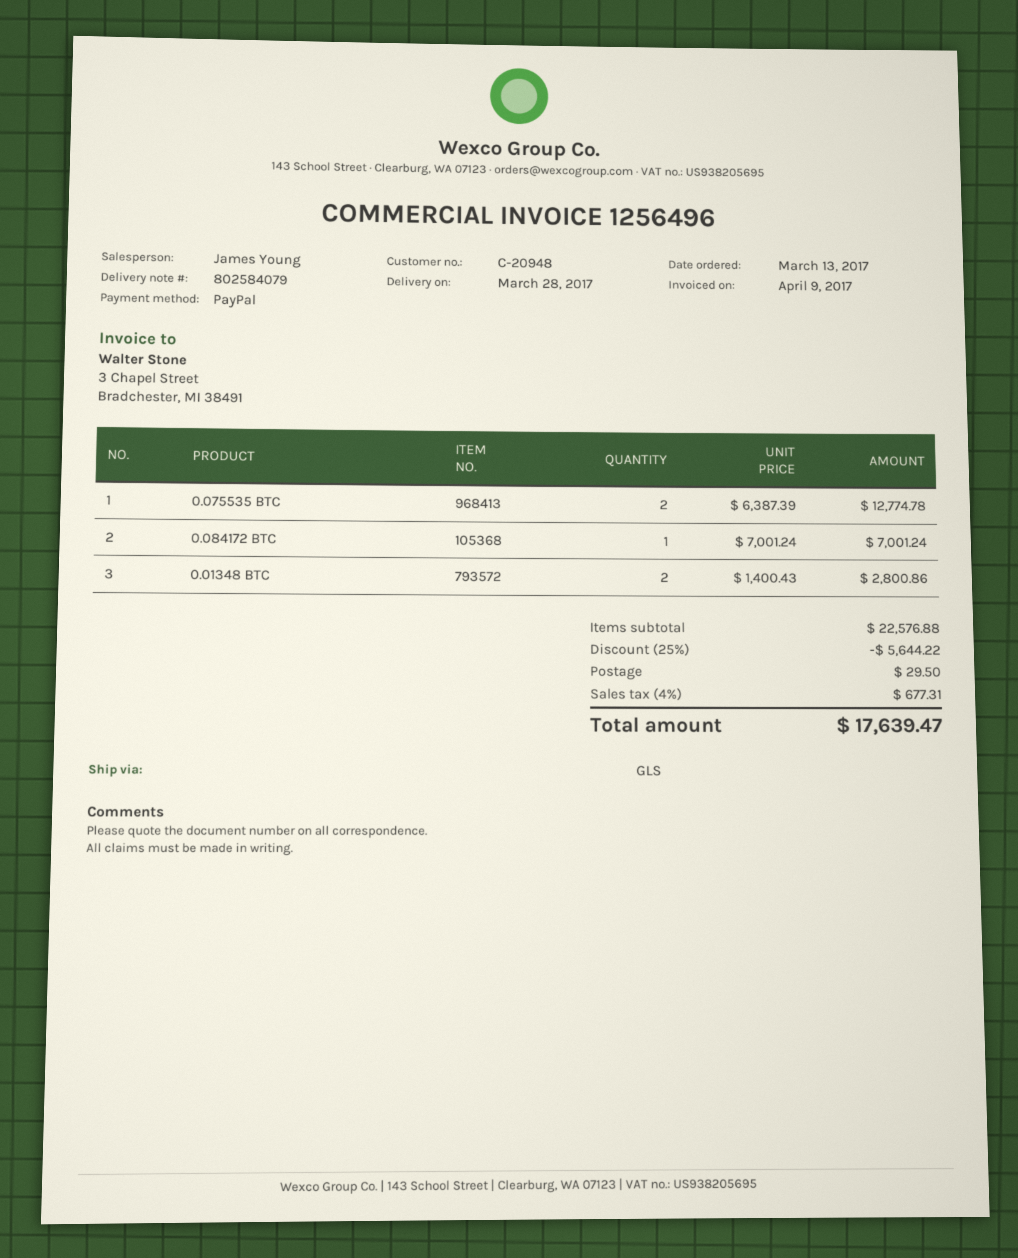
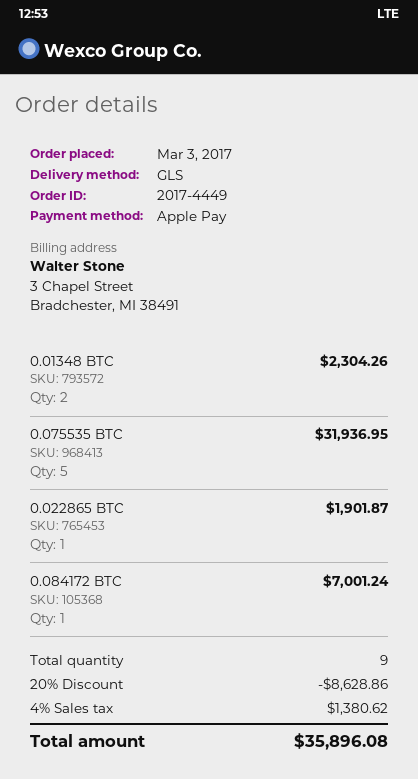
order date: 2017-03-13 -> 2017-03-03
payment method: PayPal -> Apple Pay
0.075535 BTC: 2 for 12774.78 -> 5 for 31936.95
0.01348 BTC: 2 for 2800.86 -> 2 for 2304.26
0.022865 BTC: none -> 1 for 1901.87
discount: 25% = 5644.22 -> 20% = 8628.86
shipping: 29.50 -> none
tax: 4% = 677.31 -> 4% = 1380.62
total: 17639.47 -> 35896.08

